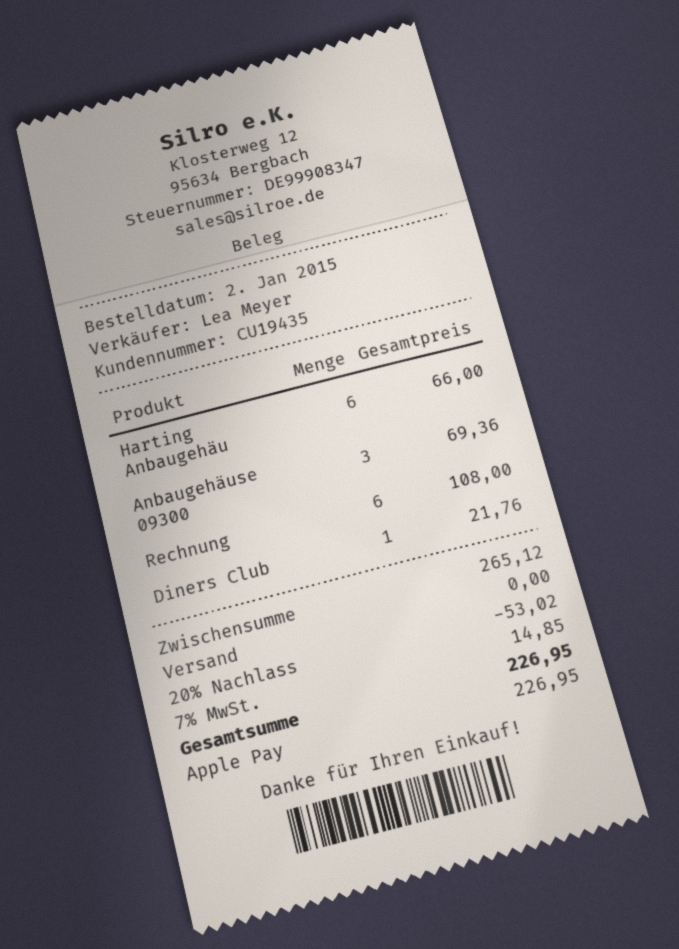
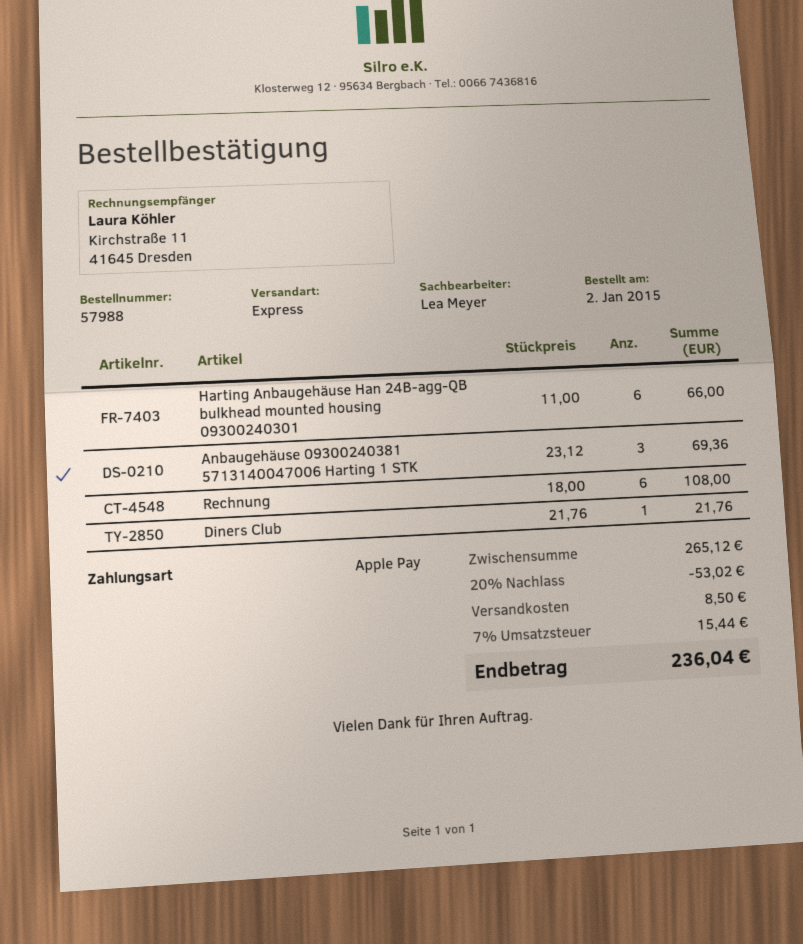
shipping: 0.00 -> 8.50
tax: 7% = 14.85 -> 7% = 15.44
total: 226.95 -> 236.04

